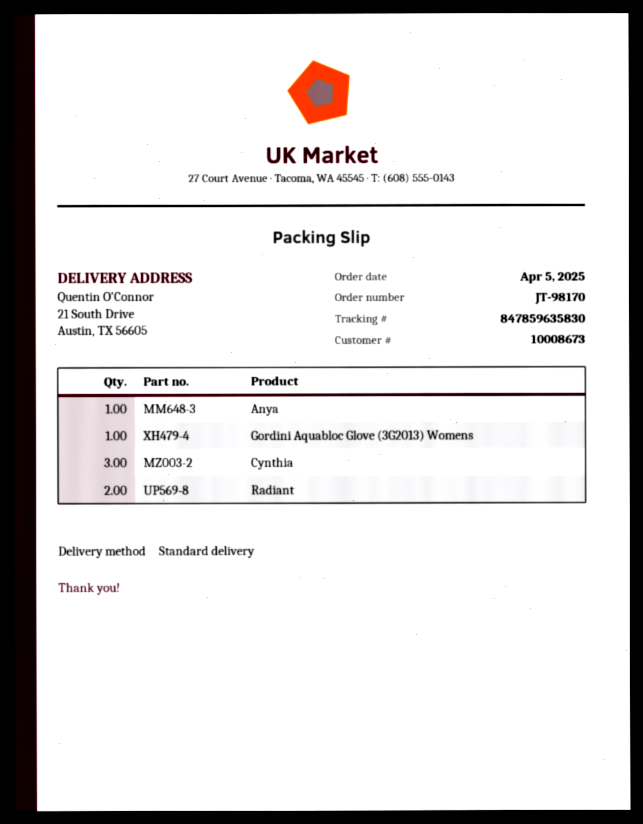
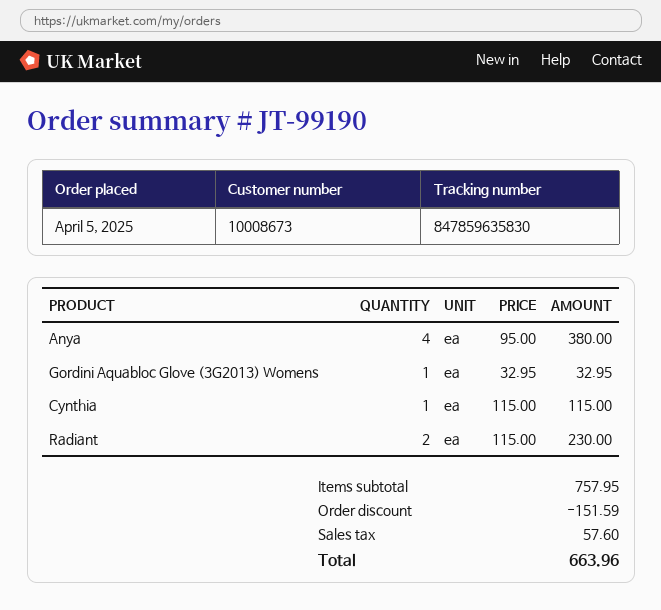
order number: JT-98170 -> JT-99190
Anya: 1 -> 4
Cynthia: 3 -> 1

